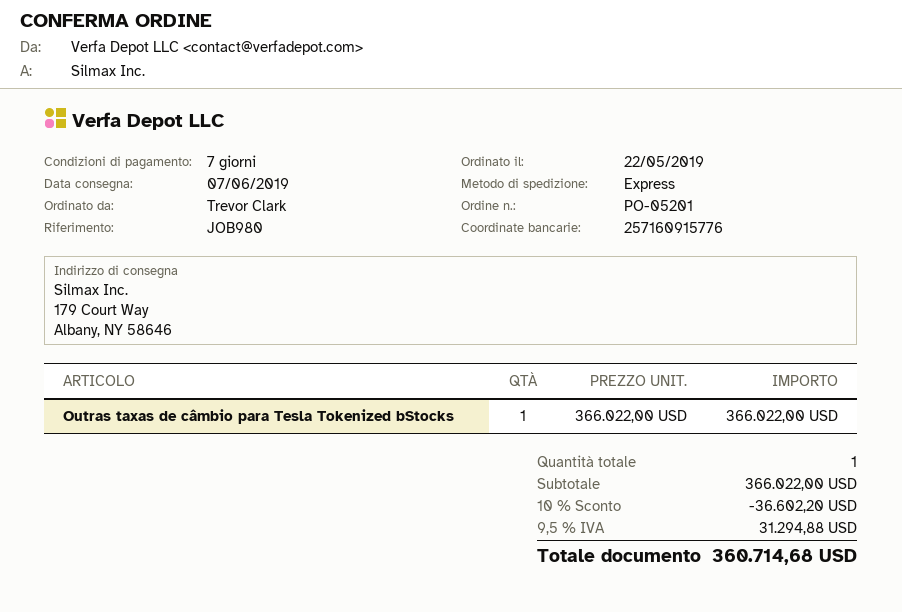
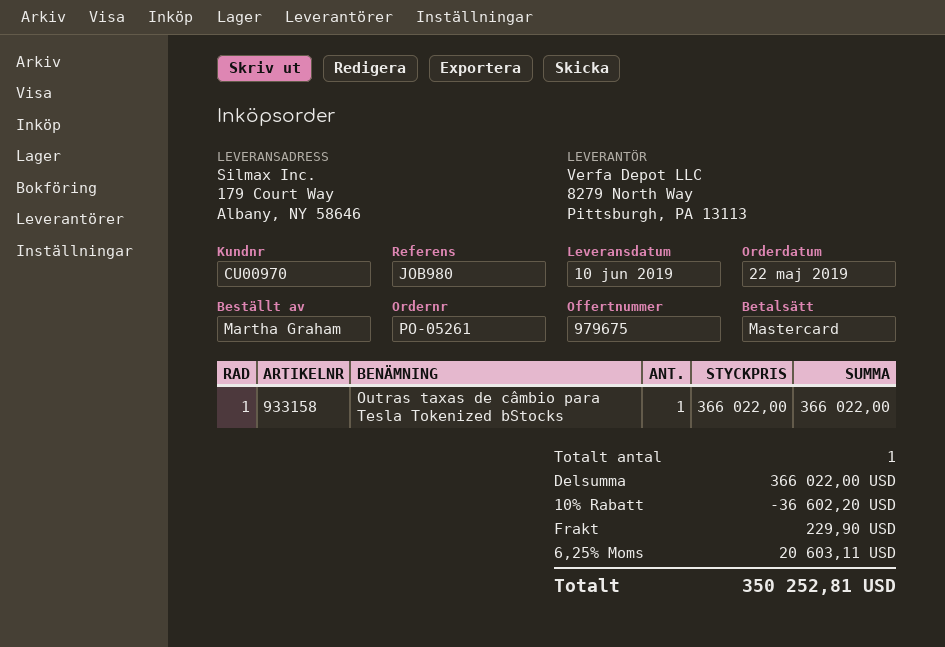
order number: PO-05201 -> PO-05261
delivery date: 2019-06-07 -> 2019-06-10
ordered by: Trevor Clark -> Martha Graham
shipping: none -> 229.90
tax: 9.5% = 31294.88 -> 6.25% = 20603.11
total: 360714.68 -> 350252.81

